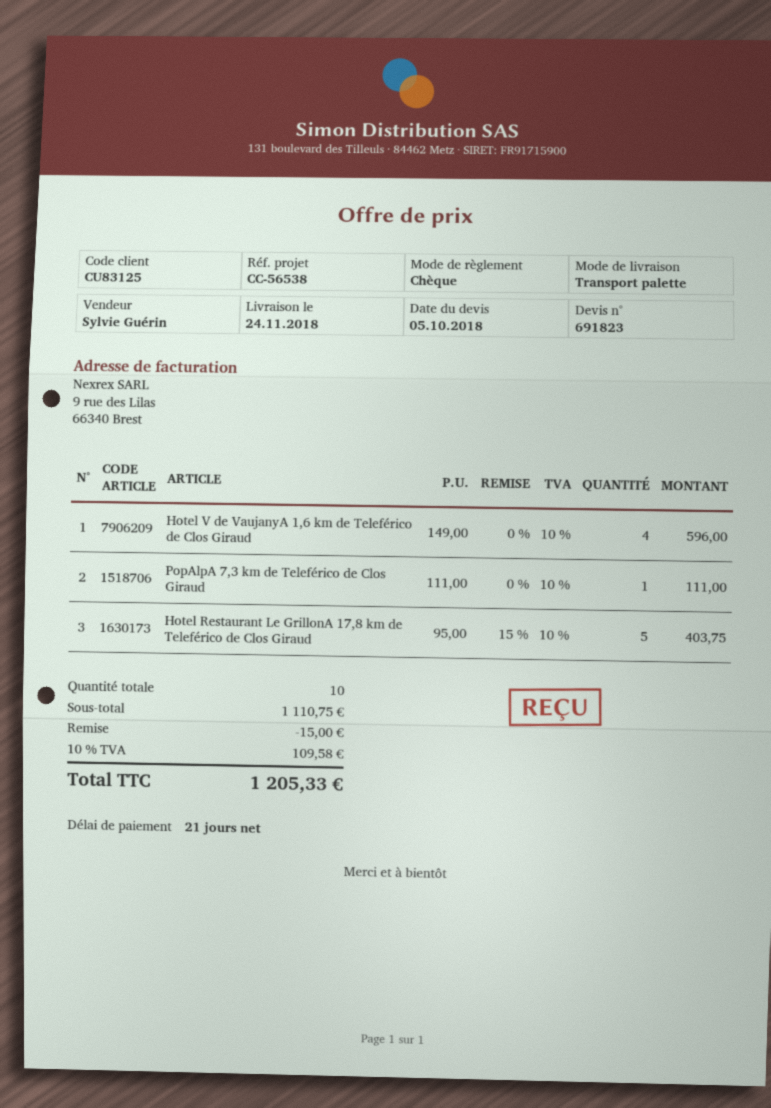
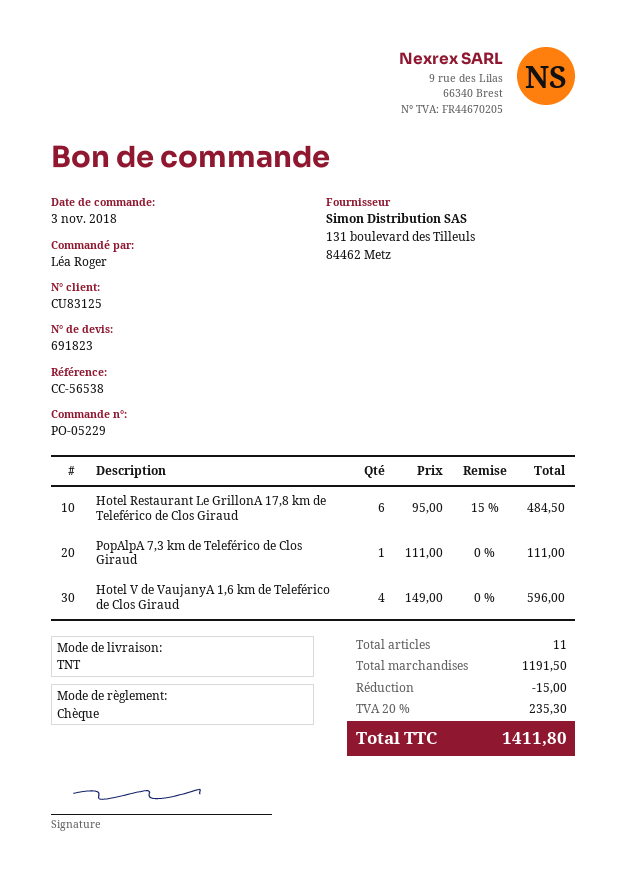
shipping method: pallet freight -> TNT
Hotel Restaurant Le GrillonA 17,8 km de Teleférico de Clos Giraud: 5 x 95.00 - 15% = 403.75 -> 6 x 95.00 - 15% = 484.50
total quantity: 10 -> 11
subtotal: 1110.75 -> 1191.50
tax: 10% = 109.58 -> 20% = 235.30
total: 1205.33 -> 1411.80

